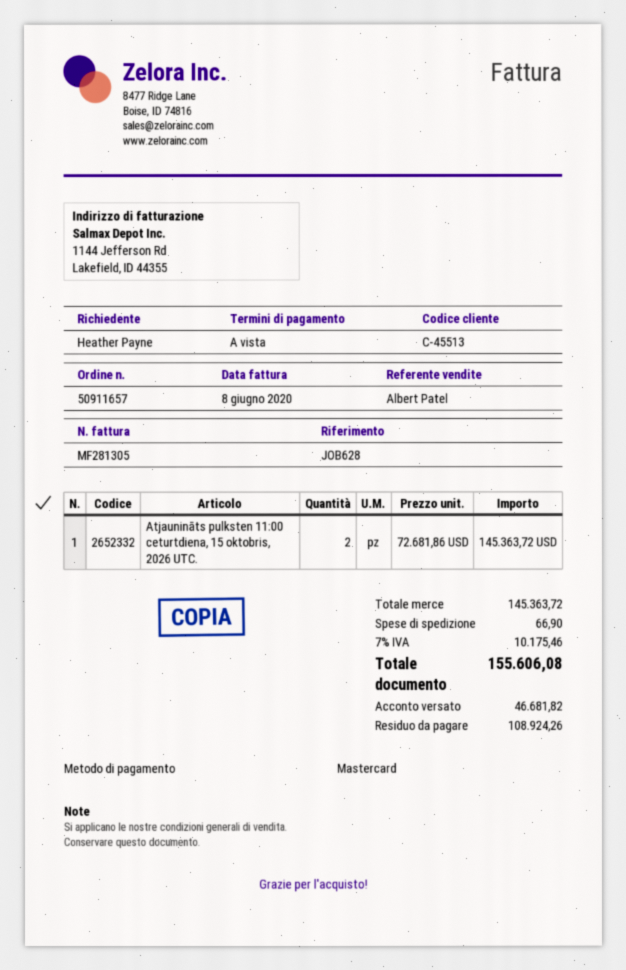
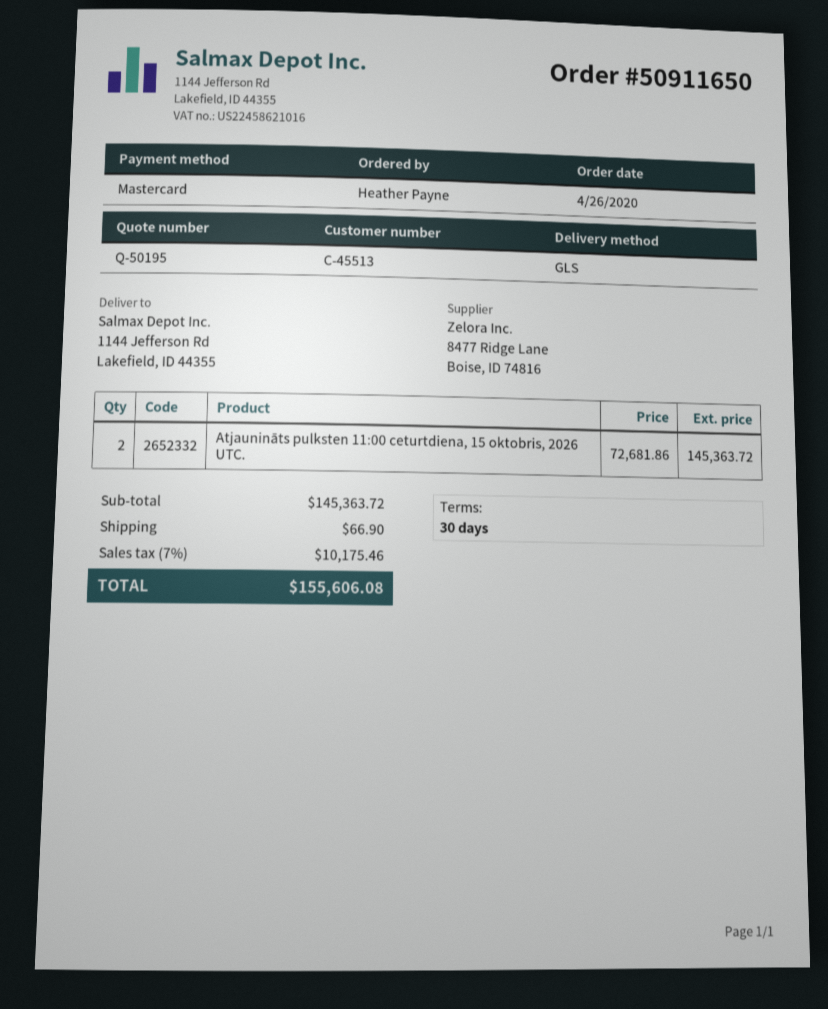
order number: 50911657 -> 50911650
payment terms: on receipt -> 30 days

